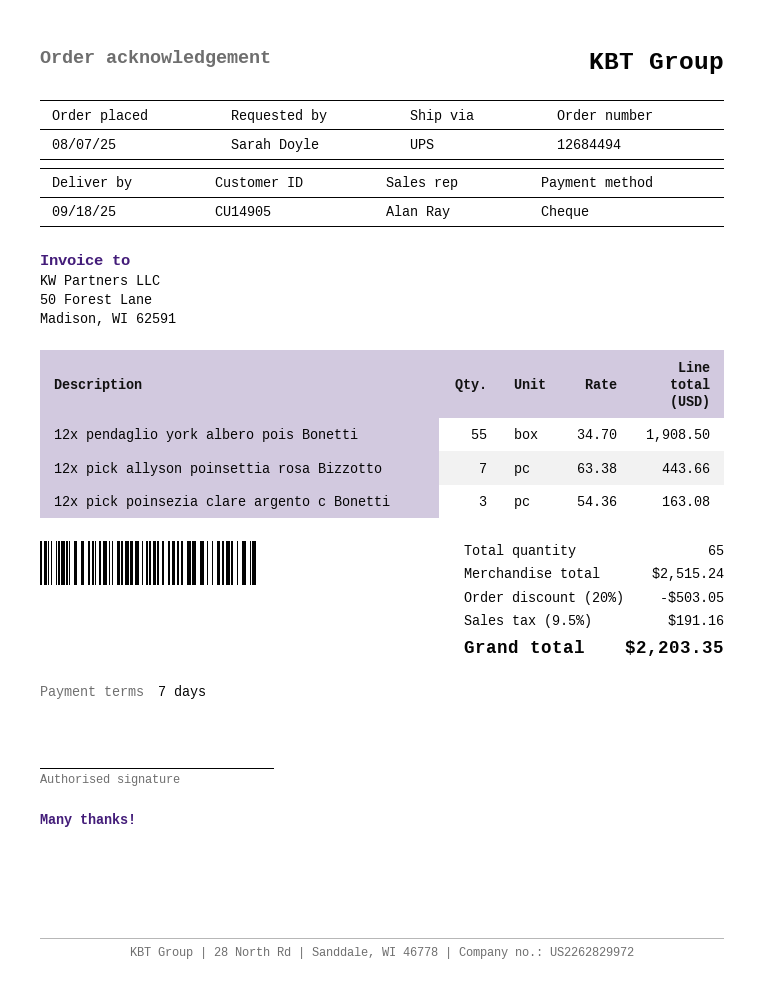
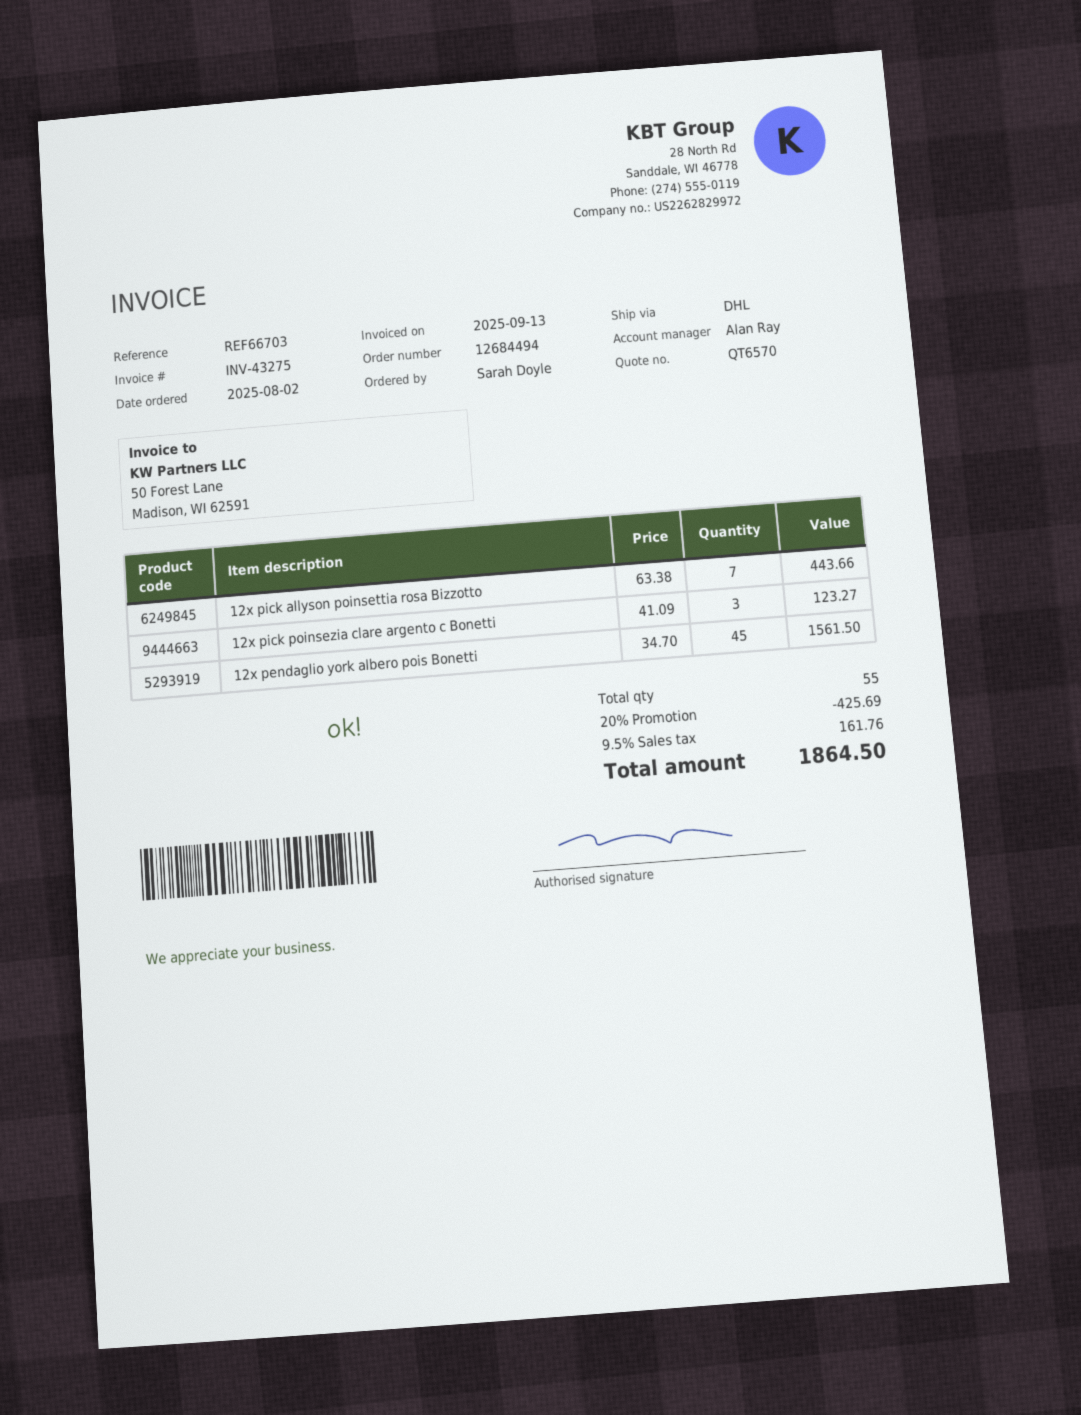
order date: 2025-08-07 -> 2025-08-02
shipping method: UPS -> DHL
12x pendaglio york albero pois Bonetti: 55 x 34.70 = 1908.50 -> 45 x 34.70 = 1561.50
12x pick poinsezia clare argento c Bonetti: 3 x 54.36 = 163.08 -> 3 x 41.09 = 123.27
total quantity: 65 -> 55
discount: 20% = 503.05 -> 20% = 425.69
tax: 9.5% = 191.16 -> 9.5% = 161.76
total: 2203.35 -> 1864.50

